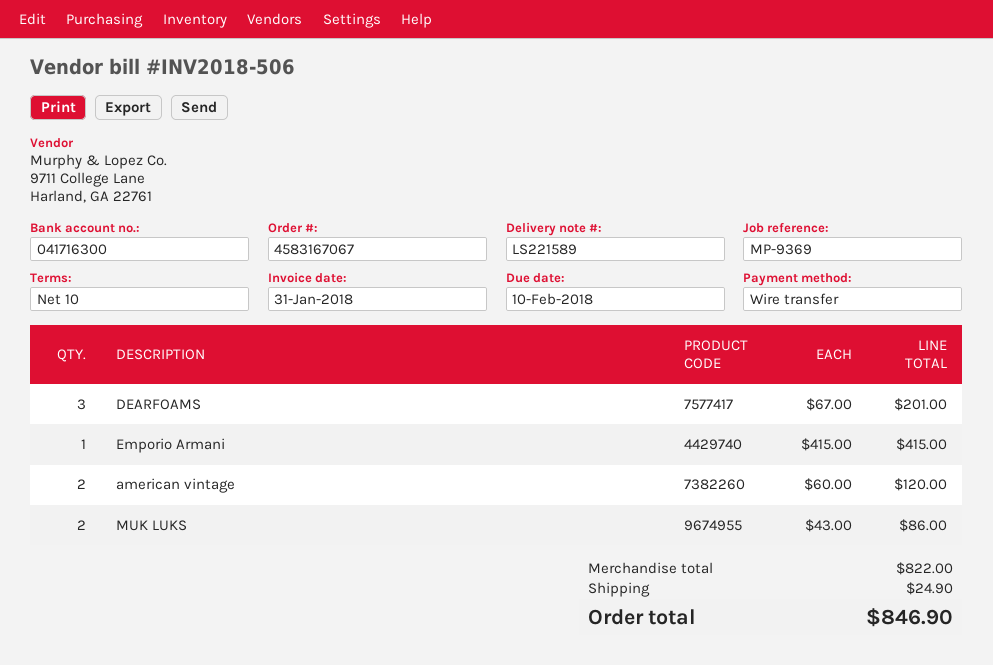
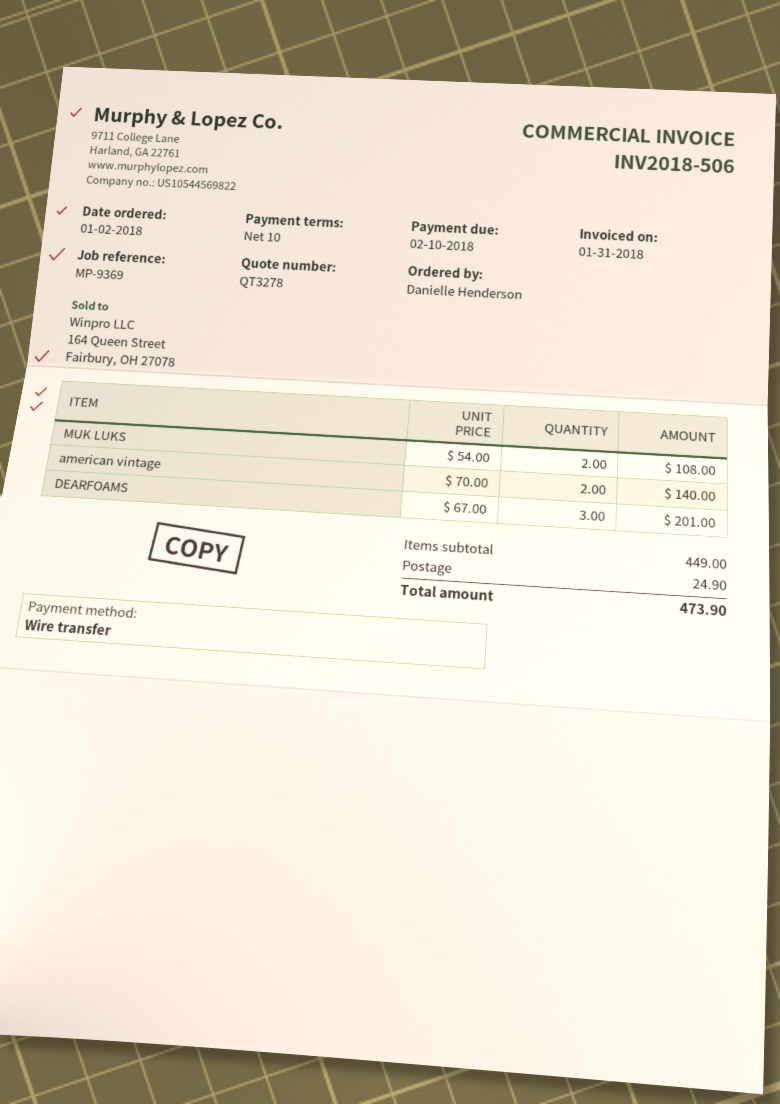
Emporio Armani: 1 x 415.00 = 415.00 -> none
american vintage: 2 x 60.00 = 120.00 -> 2 x 70.00 = 140.00
MUK LUKS: 2 x 43.00 = 86.00 -> 2 x 54.00 = 108.00
subtotal: 822.00 -> 449.00
total: 846.90 -> 473.90

